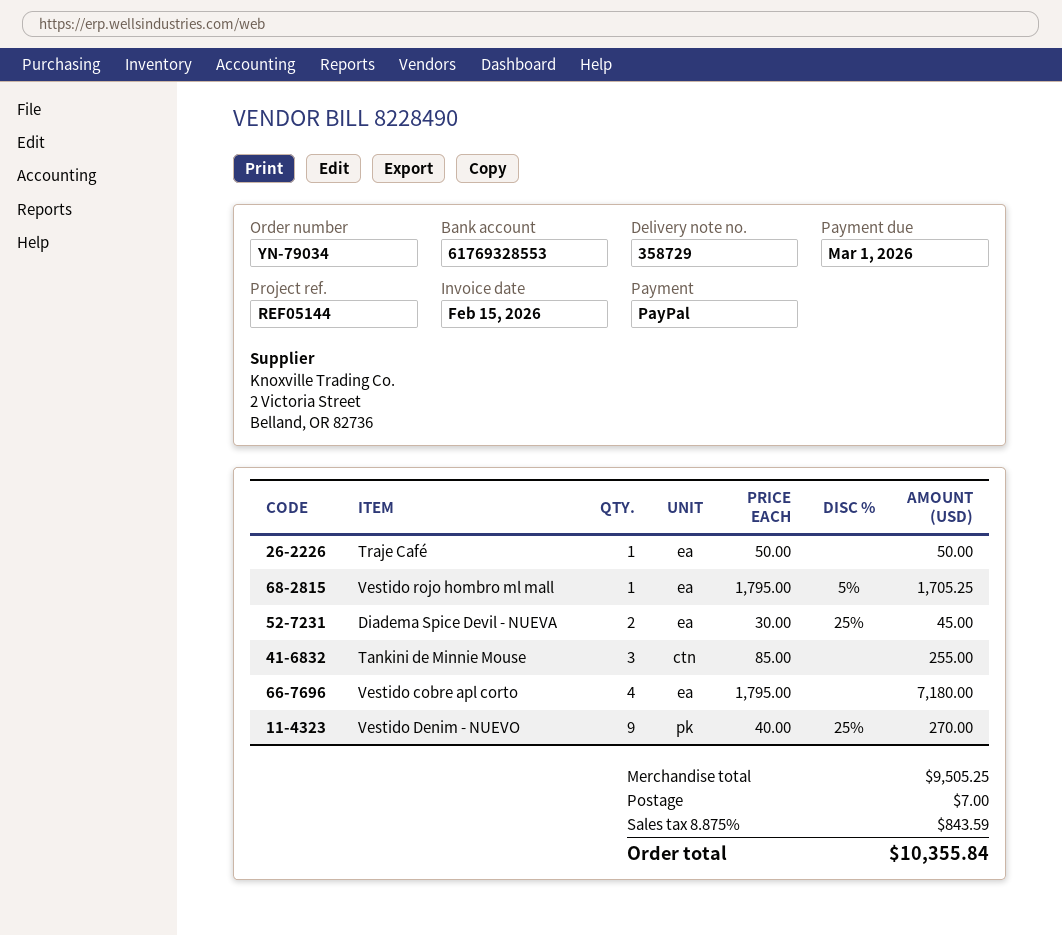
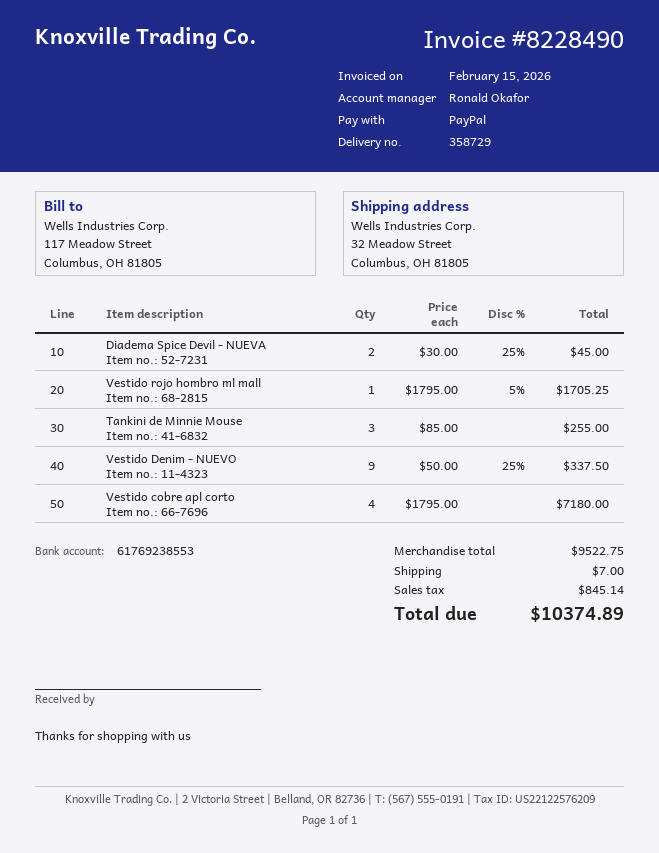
bank account: 61769328553 -> 61769238553
Traje Café: 1 x 50.00 = 50.00 -> none
Vestido Denim - NUEVO: 9 x 40.00 - 25% = 270.00 -> 9 x 50.00 - 25% = 337.50
subtotal: 9505.25 -> 9522.75
tax: 843.59 -> 845.14
total: 10355.84 -> 10374.89

